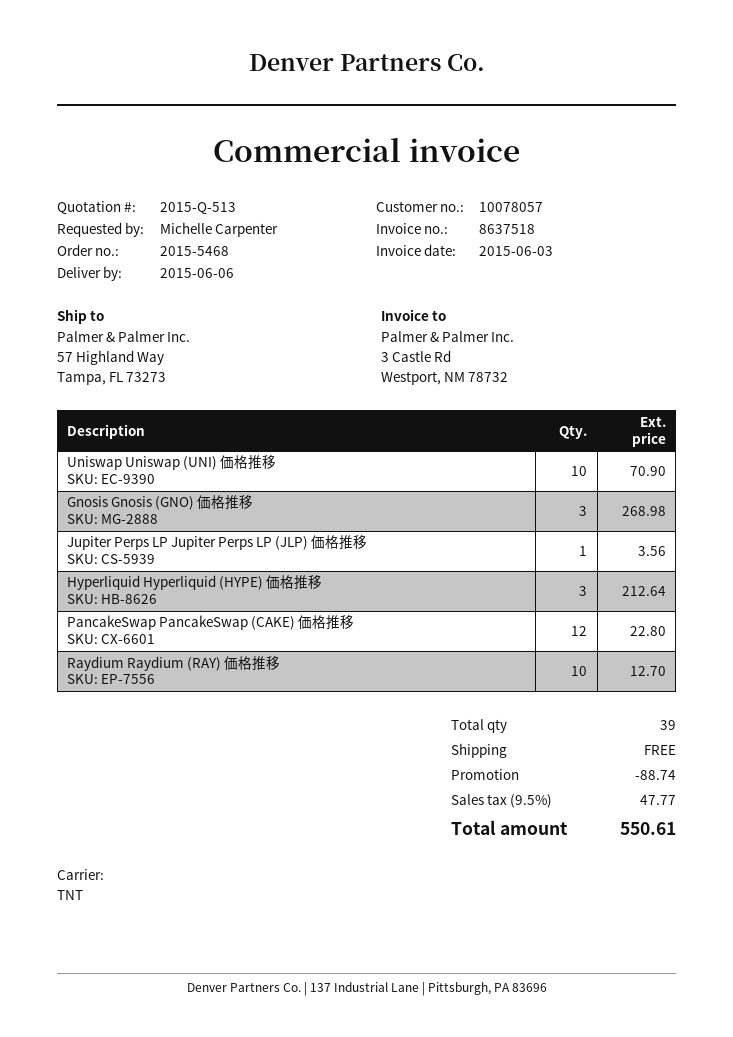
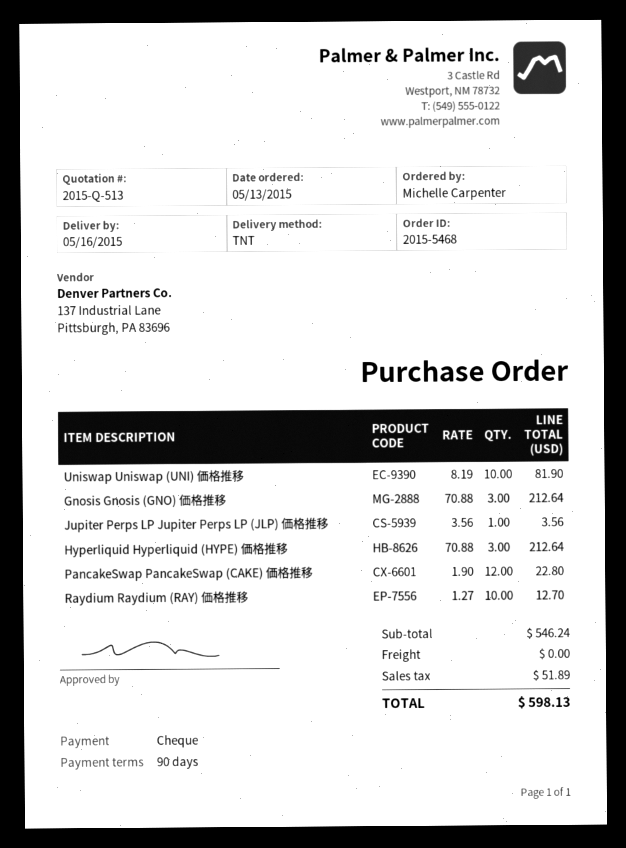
delivery date: 2015-06-06 -> 2015-05-16
Uniswap Uniswap (UNI) 価格推移: 10 for 70.90 -> 10 for 81.90
Gnosis Gnosis (GNO) 価格推移: 3 for 268.98 -> 3 for 212.64
discount: 88.74 -> none
tax: 47.77 -> 51.89
total: 550.61 -> 598.13

